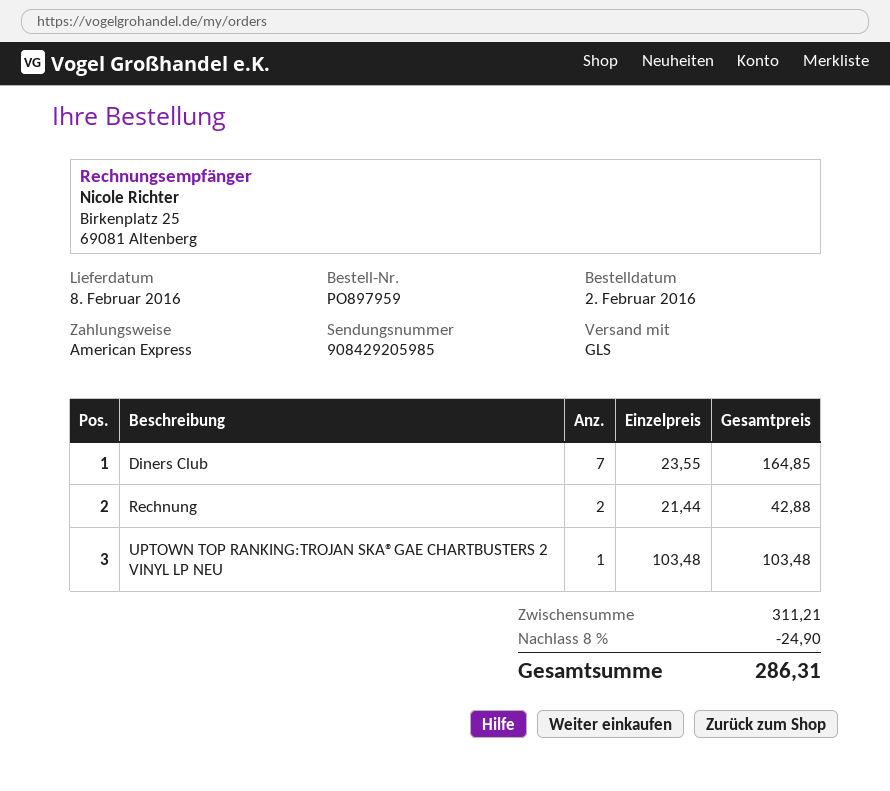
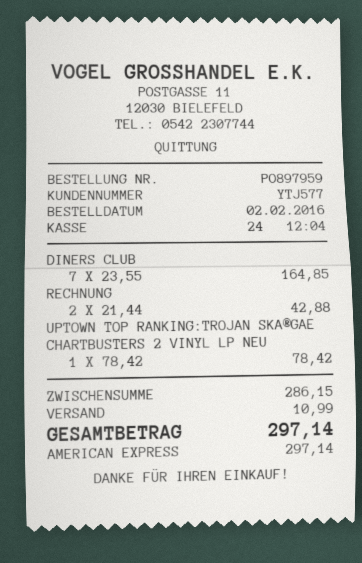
UPTOWN TOP RANKING:TROJAN SKA®GAE CHARTBUSTERS 2 VINYL LP NEU: 1 x 103.48 = 103.48 -> 1 x 78.42 = 78.42
subtotal: 311.21 -> 286.15
discount: 8% = 24.90 -> none
shipping: none -> 10.99
total: 286.31 -> 297.14

